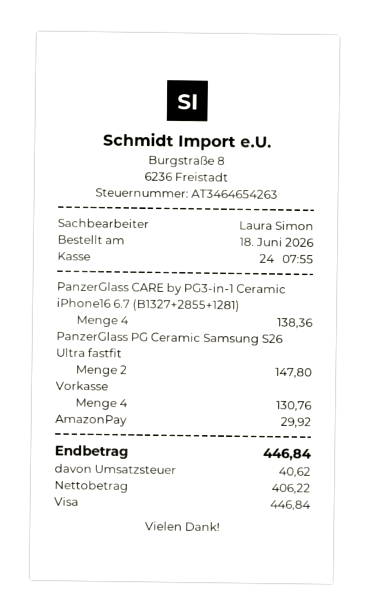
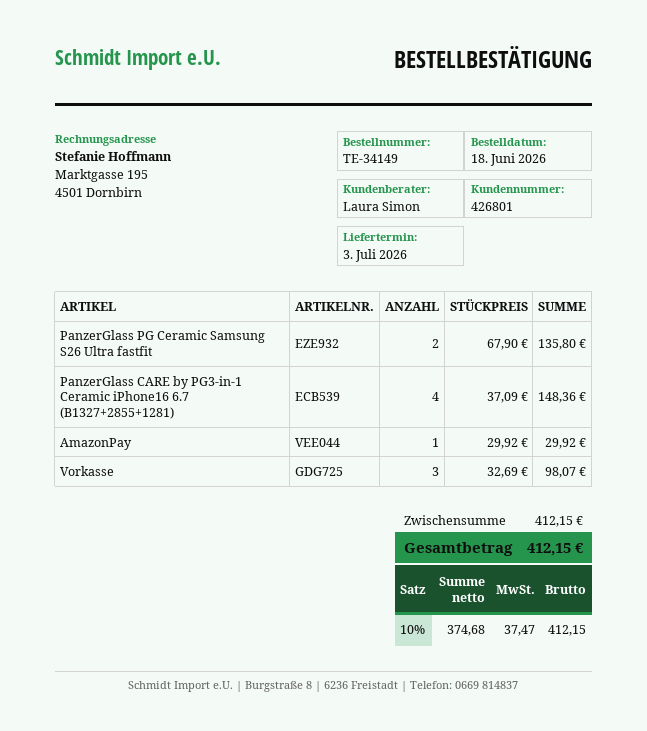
PanzerGlass CARE by PG3-in-1 Ceramic iPhone16 6.7 (B1327+2855+1281): 4 for 138.36 -> 4 for 148.36
PanzerGlass PG Ceramic Samsung S26 Ultra fastfit: 2 for 147.80 -> 2 for 135.80
Vorkasse: 4 for 130.76 -> 3 for 98.07
net: 406.22 -> 374.68
tax: 40.62 -> 37.47
total: 446.84 -> 412.15

